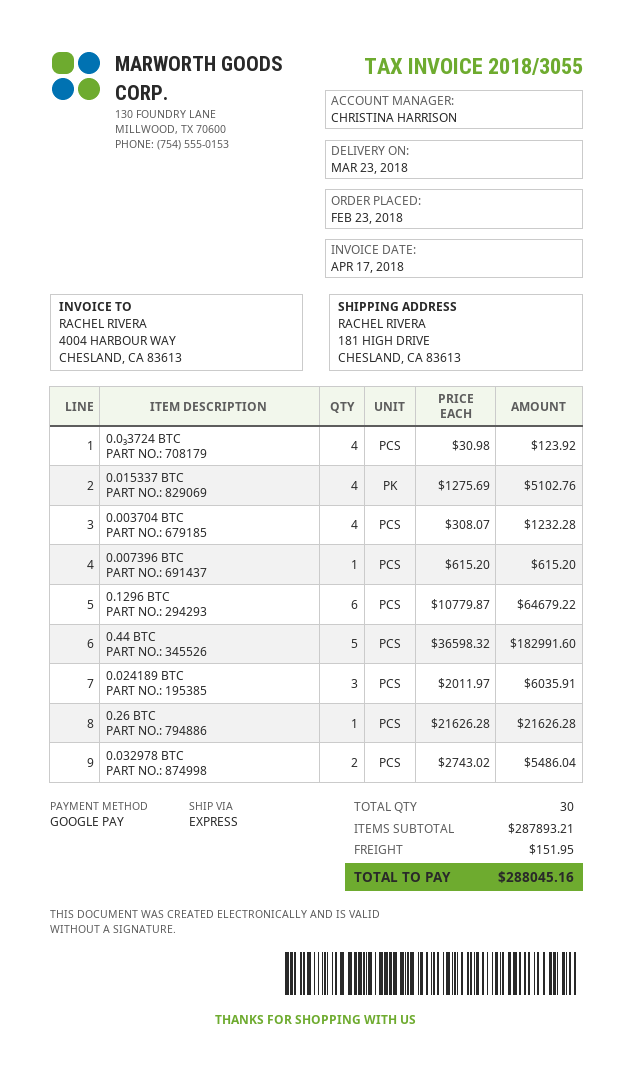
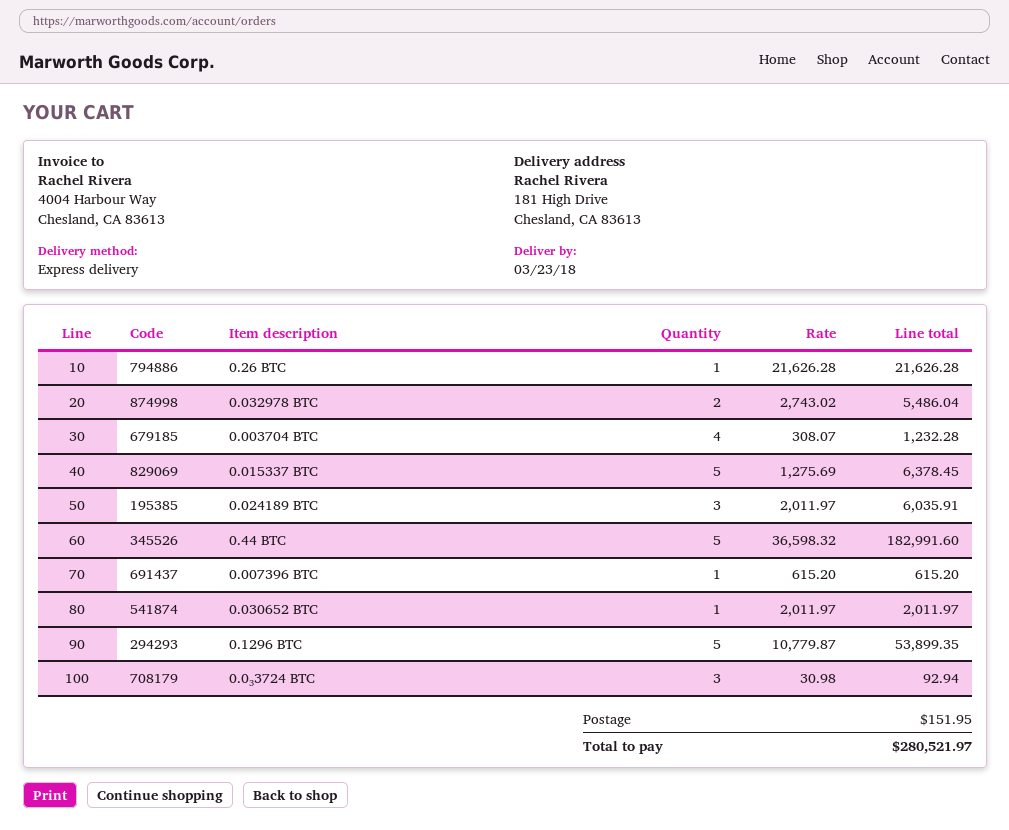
0.0₃3724 BTC: 4 x 30.98 = 123.92 -> 3 x 30.98 = 92.94
0.015337 BTC: 4 x 1275.69 = 5102.76 -> 5 x 1275.69 = 6378.45
0.1296 BTC: 6 x 10779.87 = 64679.22 -> 5 x 10779.87 = 53899.35
0.030652 BTC: none -> 1 x 2011.97 = 2011.97
total: 288045.16 -> 280521.97

